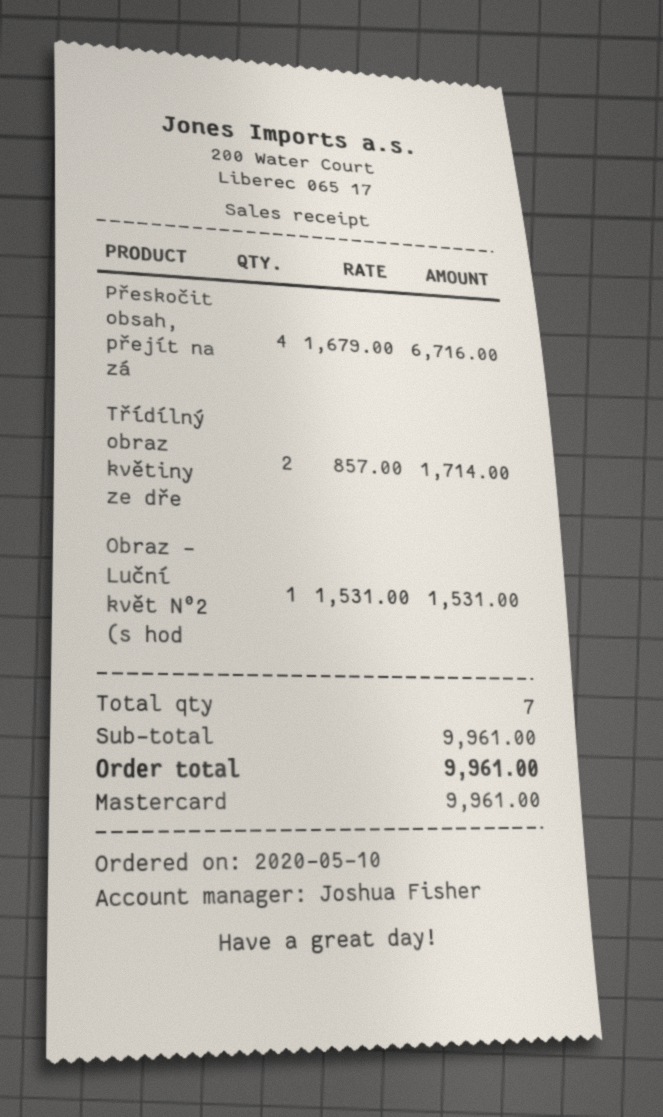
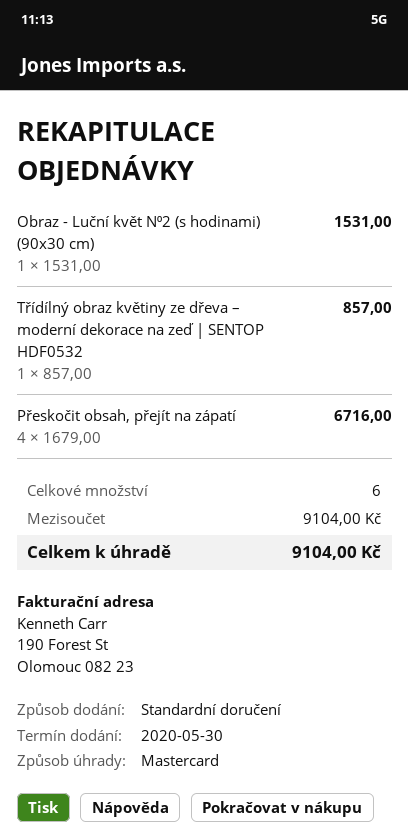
Třídílný obraz květiny ze dře: 2 x 857.00 = 1714.00 -> 1 x 857.00 = 857.00
total quantity: 7 -> 6
subtotal: 9961.00 -> 9104.00
total: 9961.00 -> 9104.00

